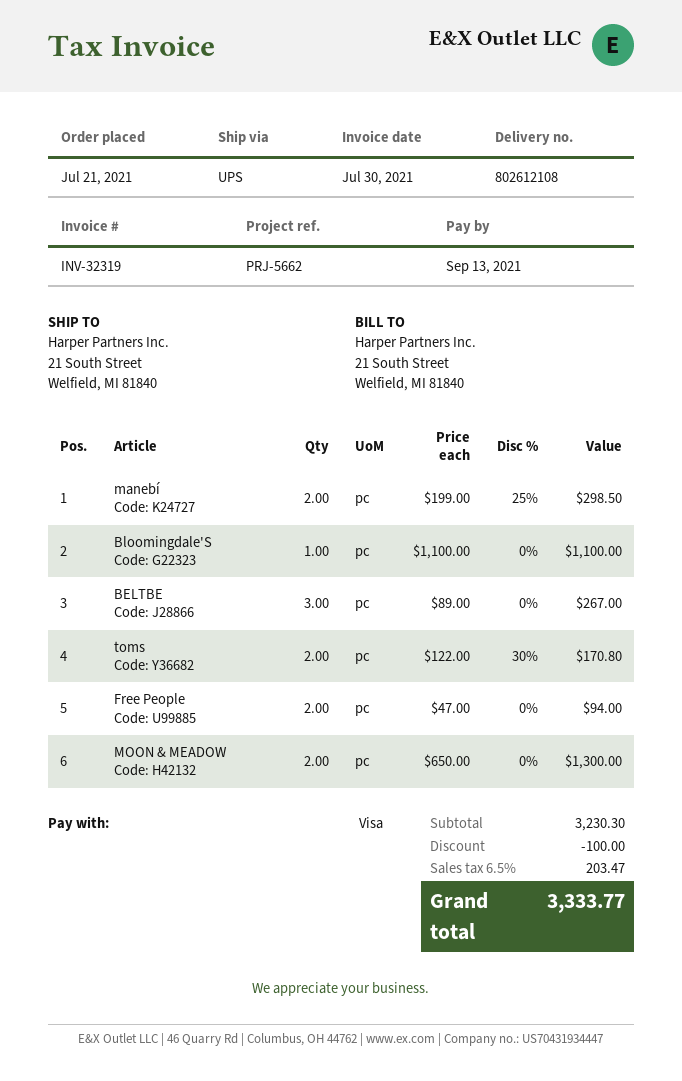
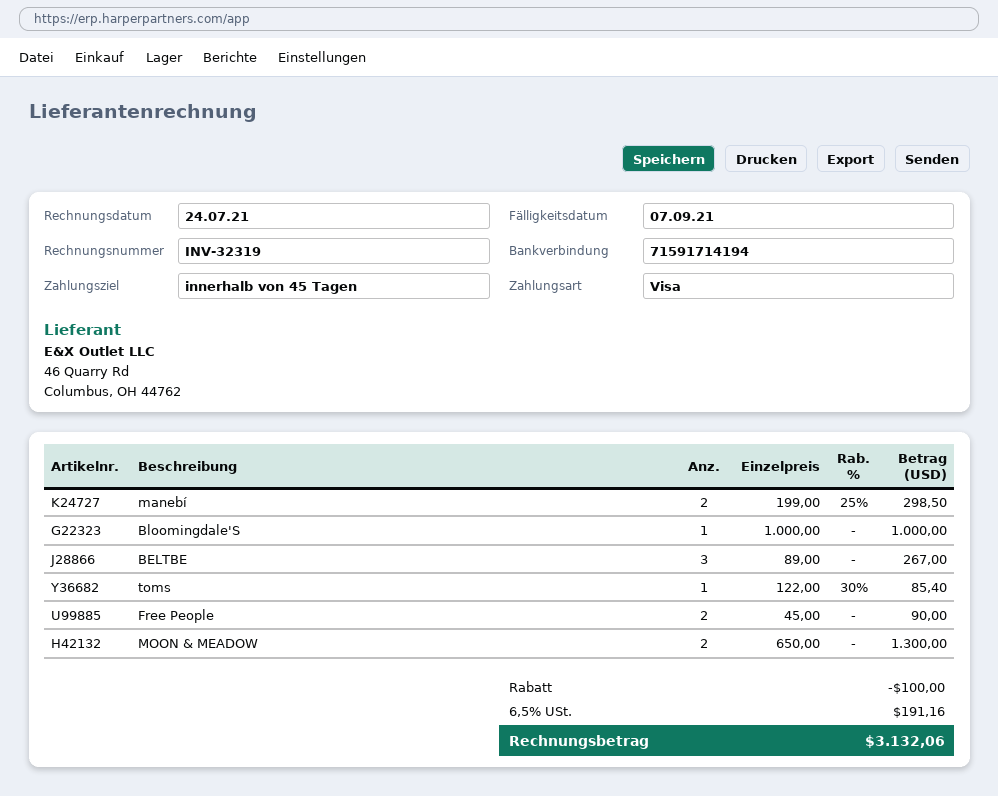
invoice date: 2021-07-30 -> 2021-07-24
due date: 2021-09-13 -> 2021-09-07
Bloomingdale'S: 1 x 1100.00 = 1100.00 -> 1 x 1000.00 = 1000.00
toms: 2 x 122.00 - 30% = 170.80 -> 1 x 122.00 - 30% = 85.40
Free People: 2 x 47.00 = 94.00 -> 2 x 45.00 = 90.00
tax: 6.5% = 203.47 -> 6.5% = 191.16
total: 3333.77 -> 3132.06

